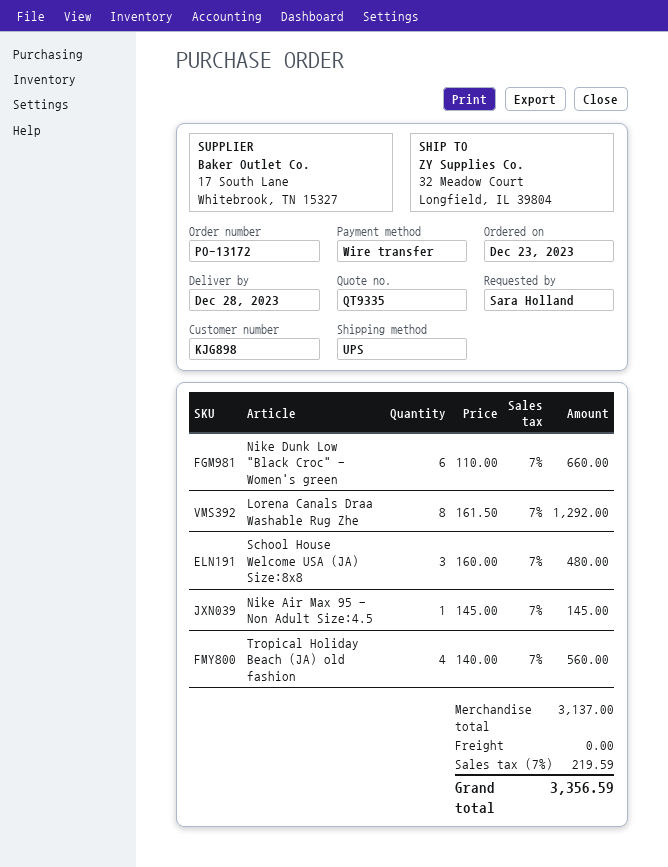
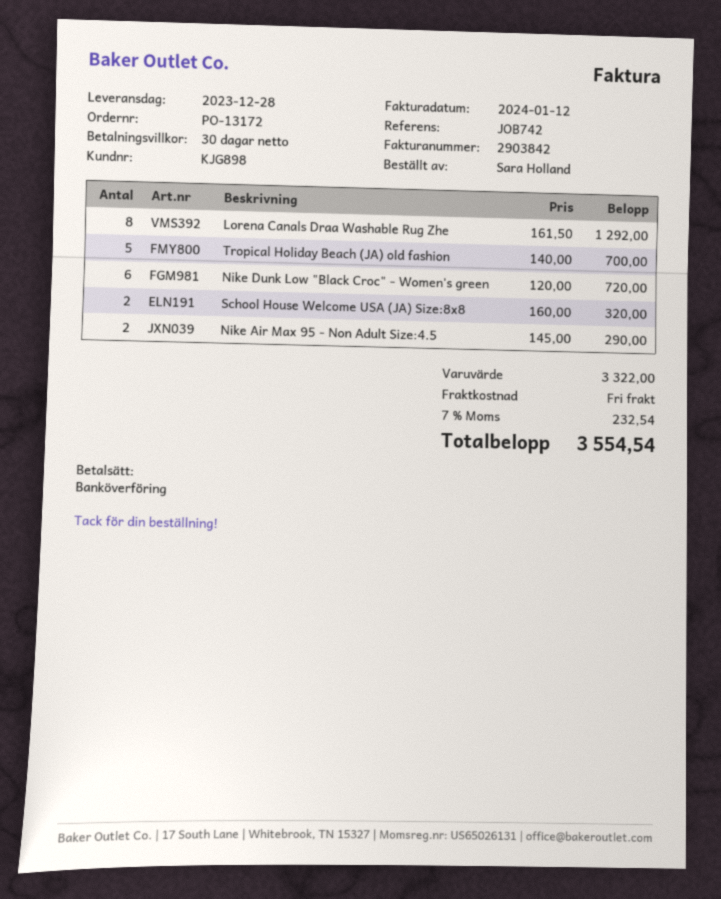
Nike Dunk Low "Black Croc" - Women's green: 6 x 110.00 = 660.00 -> 6 x 120.00 = 720.00
School House Welcome USA (JA) Size:8x8: 3 x 160.00 = 480.00 -> 2 x 160.00 = 320.00
Nike Air Max 95 - Non Adult Size:4.5: 1 x 145.00 = 145.00 -> 2 x 145.00 = 290.00
Tropical Holiday Beach (JA) old fashion: 4 x 140.00 = 560.00 -> 5 x 140.00 = 700.00
subtotal: 3137.00 -> 3322.00
tax: 7% = 219.59 -> 7% = 232.54
total: 3356.59 -> 3554.54

